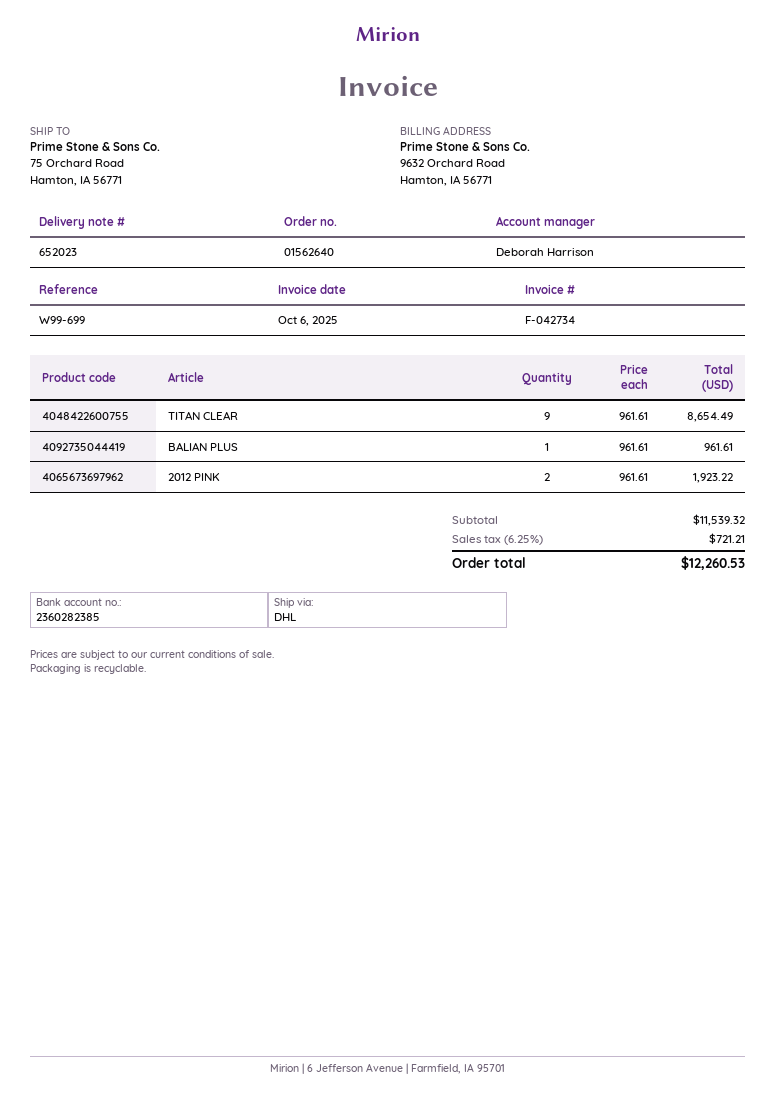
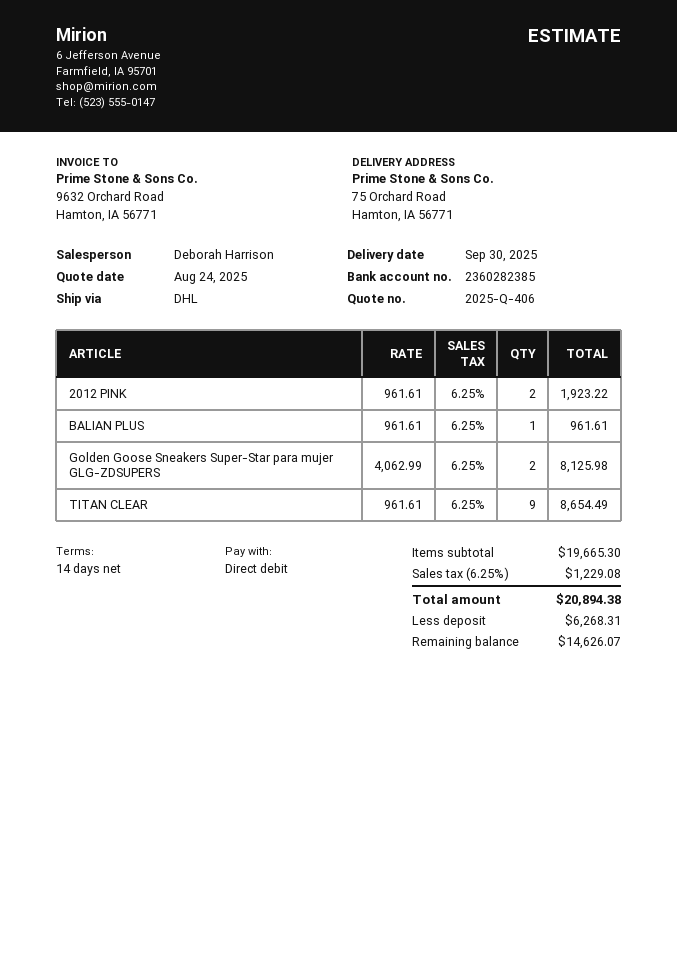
Golden Goose Sneakers Super-Star para mujer GLG-ZDSUPERS: none -> 2 x 4062.99 = 8125.98
subtotal: 11539.32 -> 19665.30
tax: 6.25% = 721.21 -> 6.25% = 1229.08
total: 12260.53 -> 20894.38

